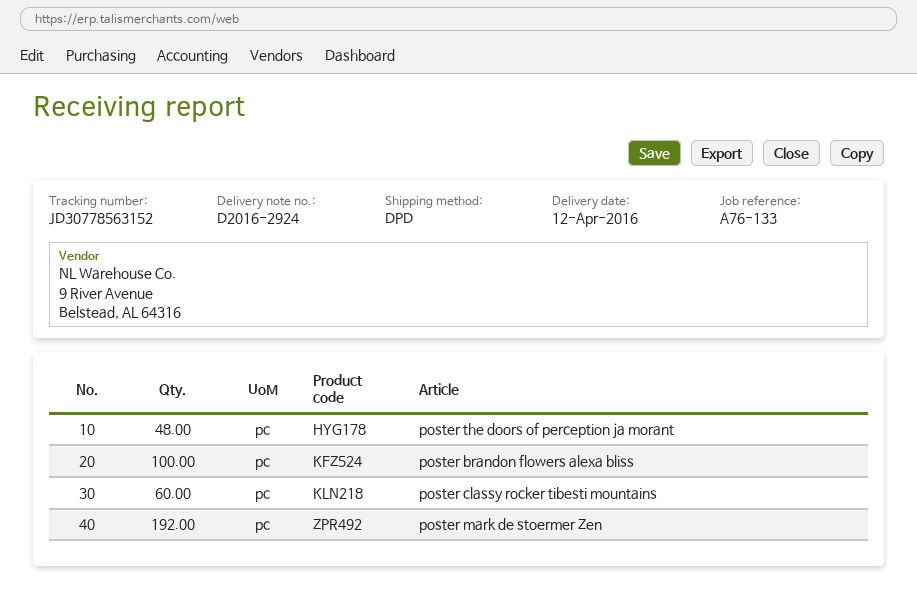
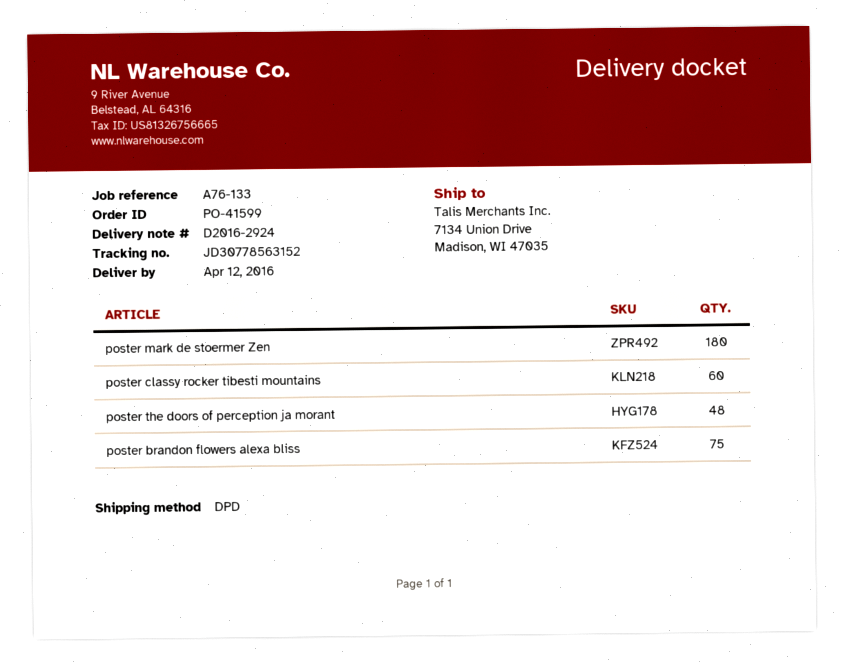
poster brandon flowers alexa bliss: 100 -> 75
poster mark de stoermer Zen: 192 -> 180

